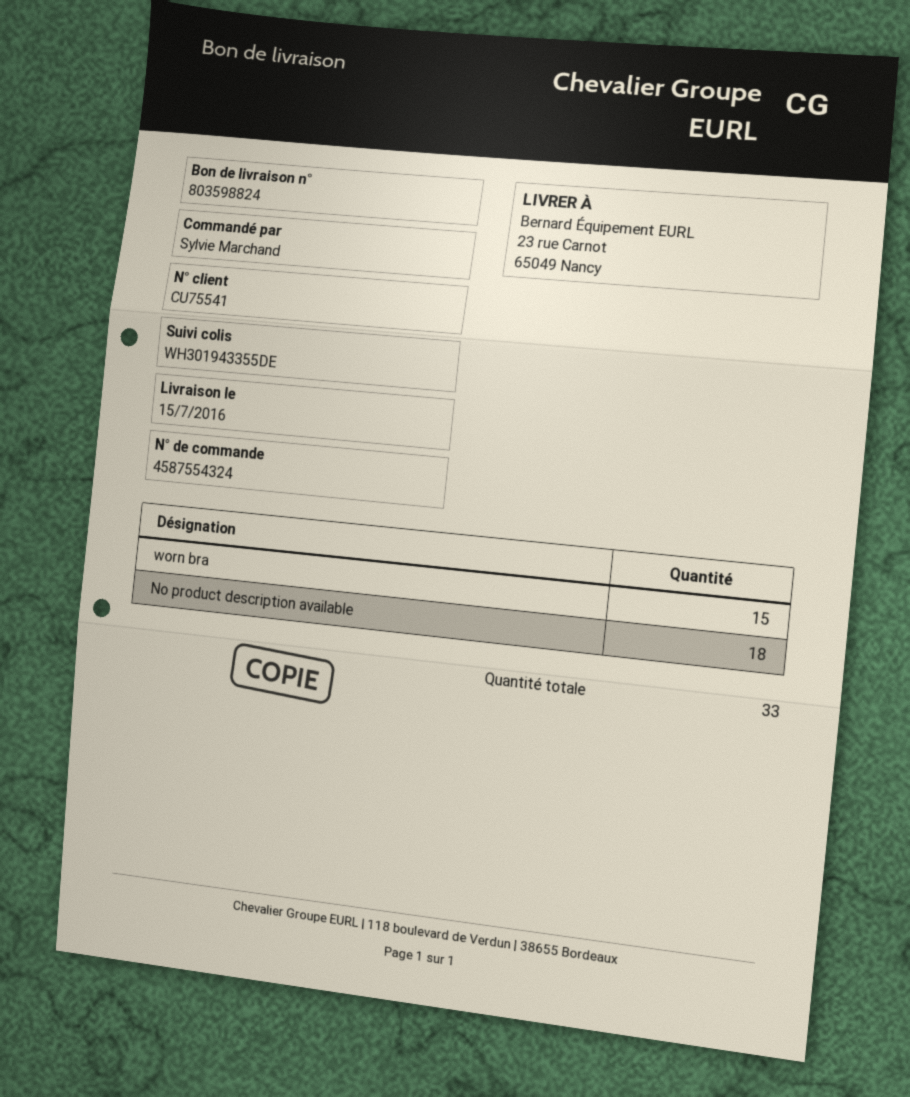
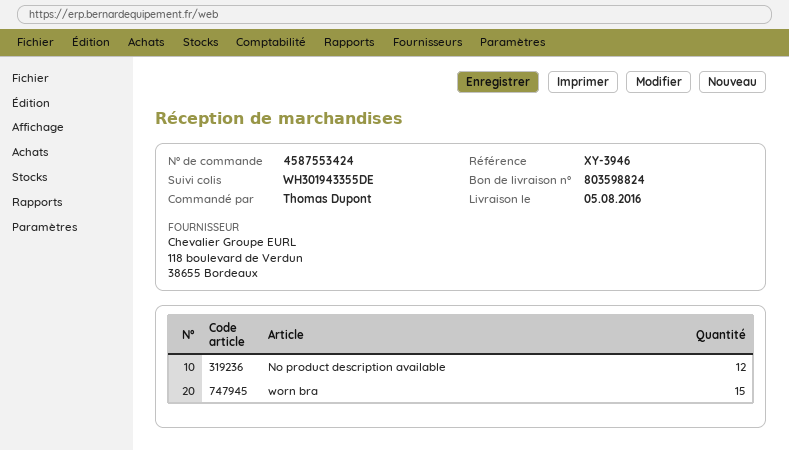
order number: 4587554324 -> 4587553424
delivery date: 2016-07-15 -> 2016-08-05
ordered by: Sylvie Marchand -> Thomas Dupont
No product description available: 18 -> 12

